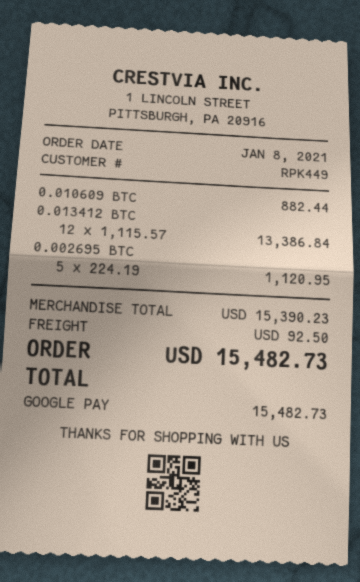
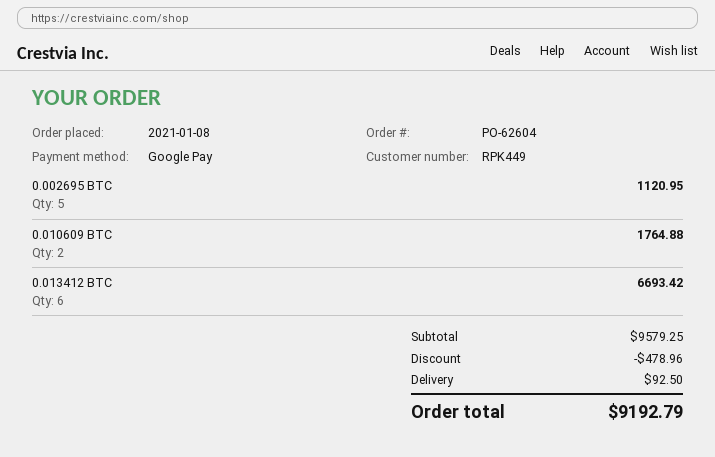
0.010609 BTC: 1 for 882.44 -> 2 for 1764.88
0.013412 BTC: 12 for 13386.84 -> 6 for 6693.42
subtotal: 15390.23 -> 9579.25
discount: none -> 478.96
total: 15482.73 -> 9192.79

